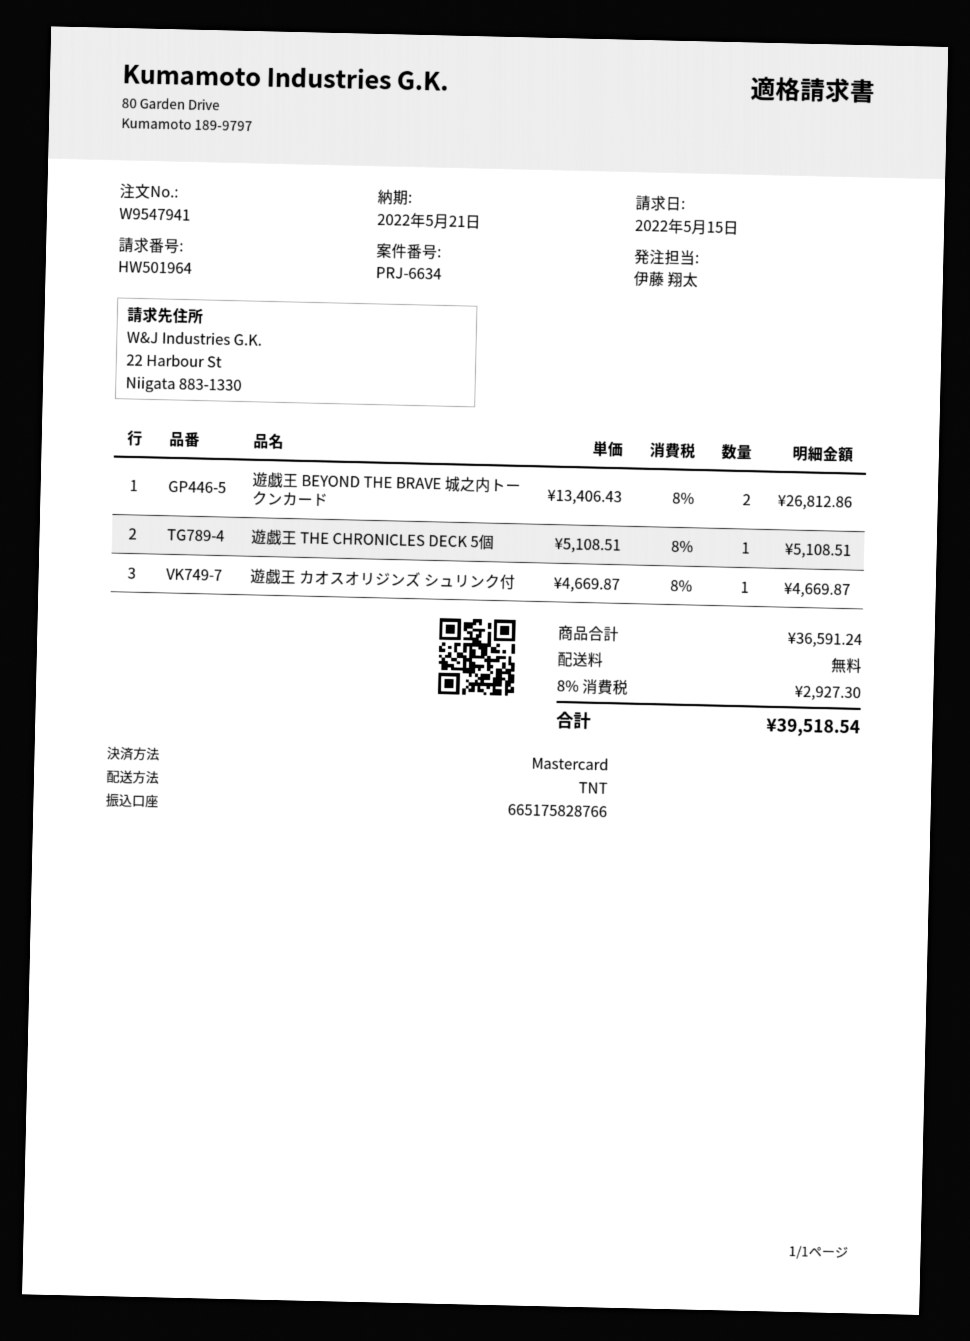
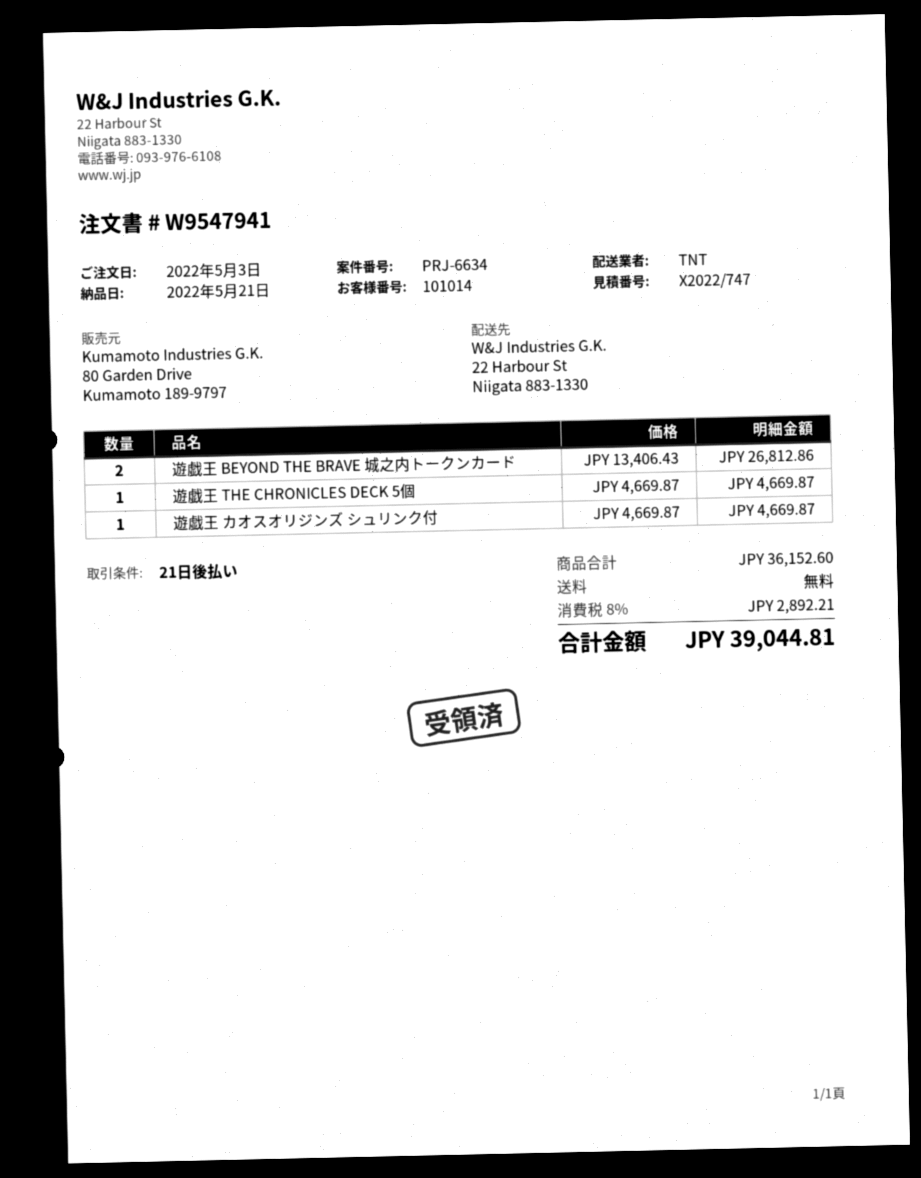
遊戯王 THE CHRONICLES DECK 5個: 1 x 5108.51 = 5108.51 -> 1 x 4669.87 = 4669.87
subtotal: 36591.24 -> 36152.60
tax: 8% = 2927.30 -> 8% = 2892.21
total: 39518.54 -> 39044.81

